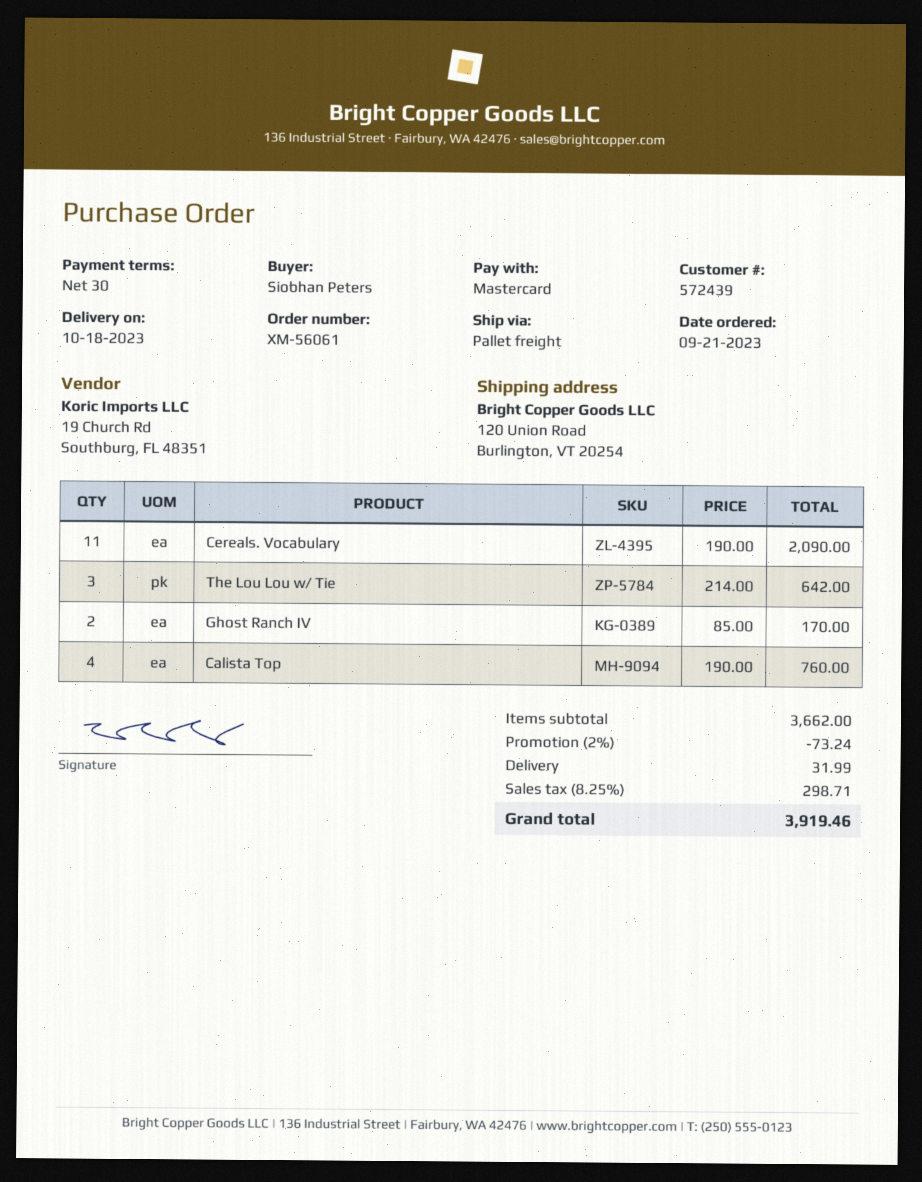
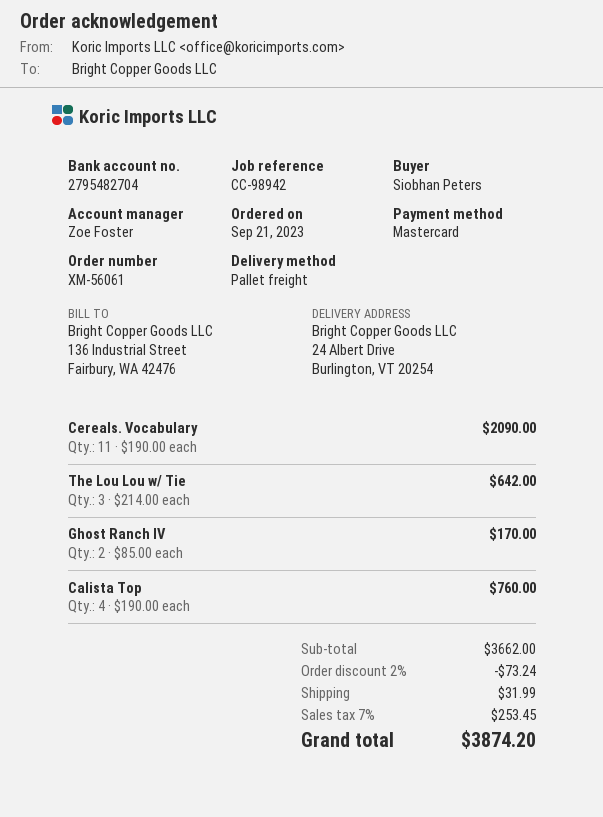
ship to: 120 Union Road, Burlington, VT 20254 -> 24 Albert Drive, Burlington, VT 20254
tax: 8.25% = 298.71 -> 7% = 253.45
total: 3919.46 -> 3874.20

